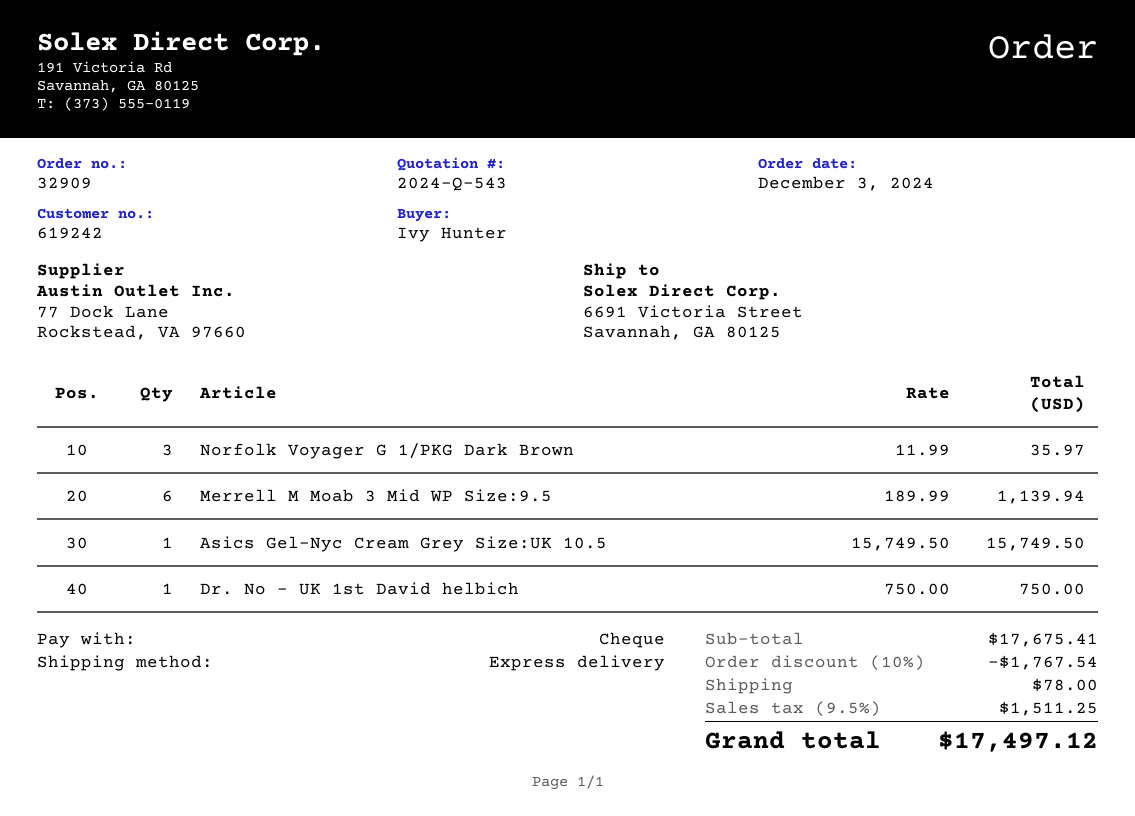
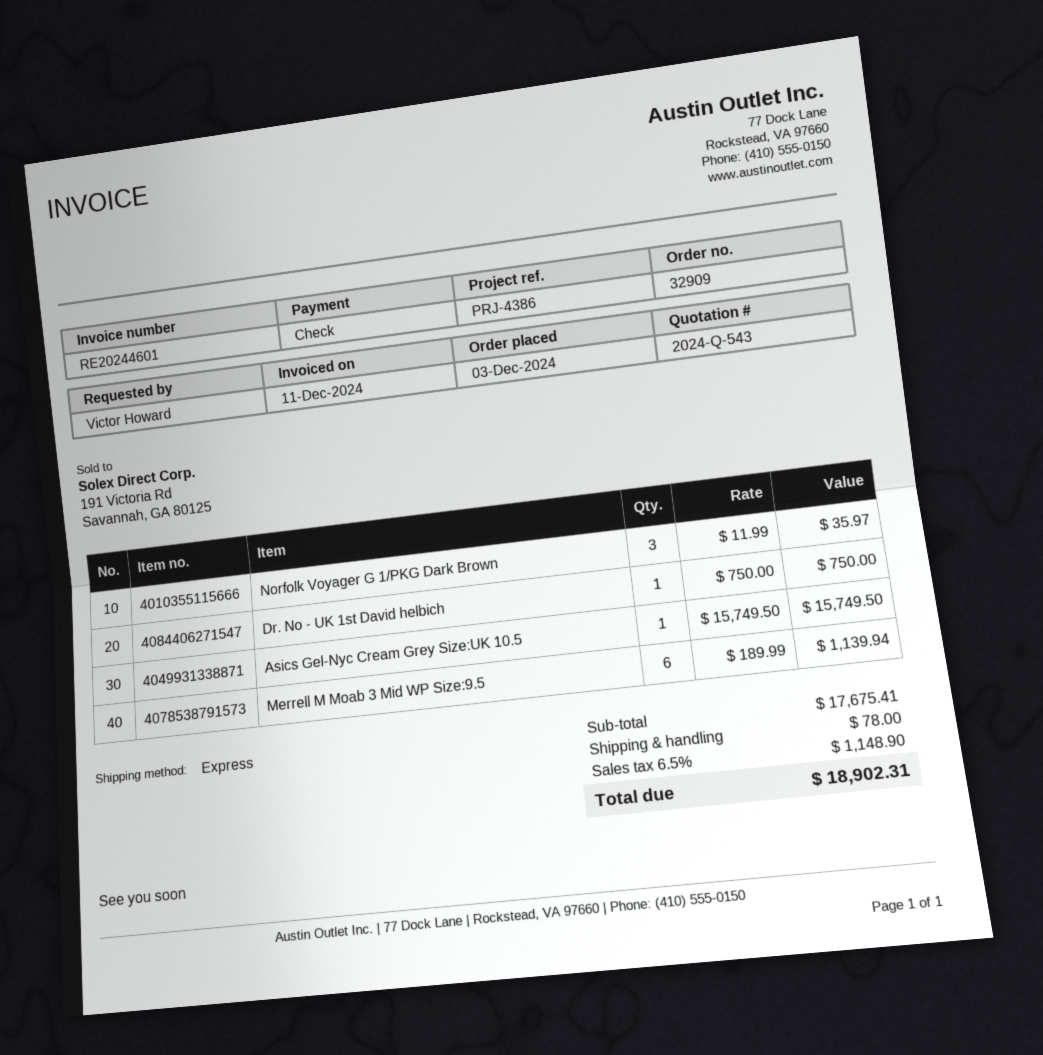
ordered by: Ivy Hunter -> Victor Howard
discount: 10% = 1767.54 -> none
tax: 9.5% = 1511.25 -> 6.5% = 1148.90
total: 17497.12 -> 18902.31

